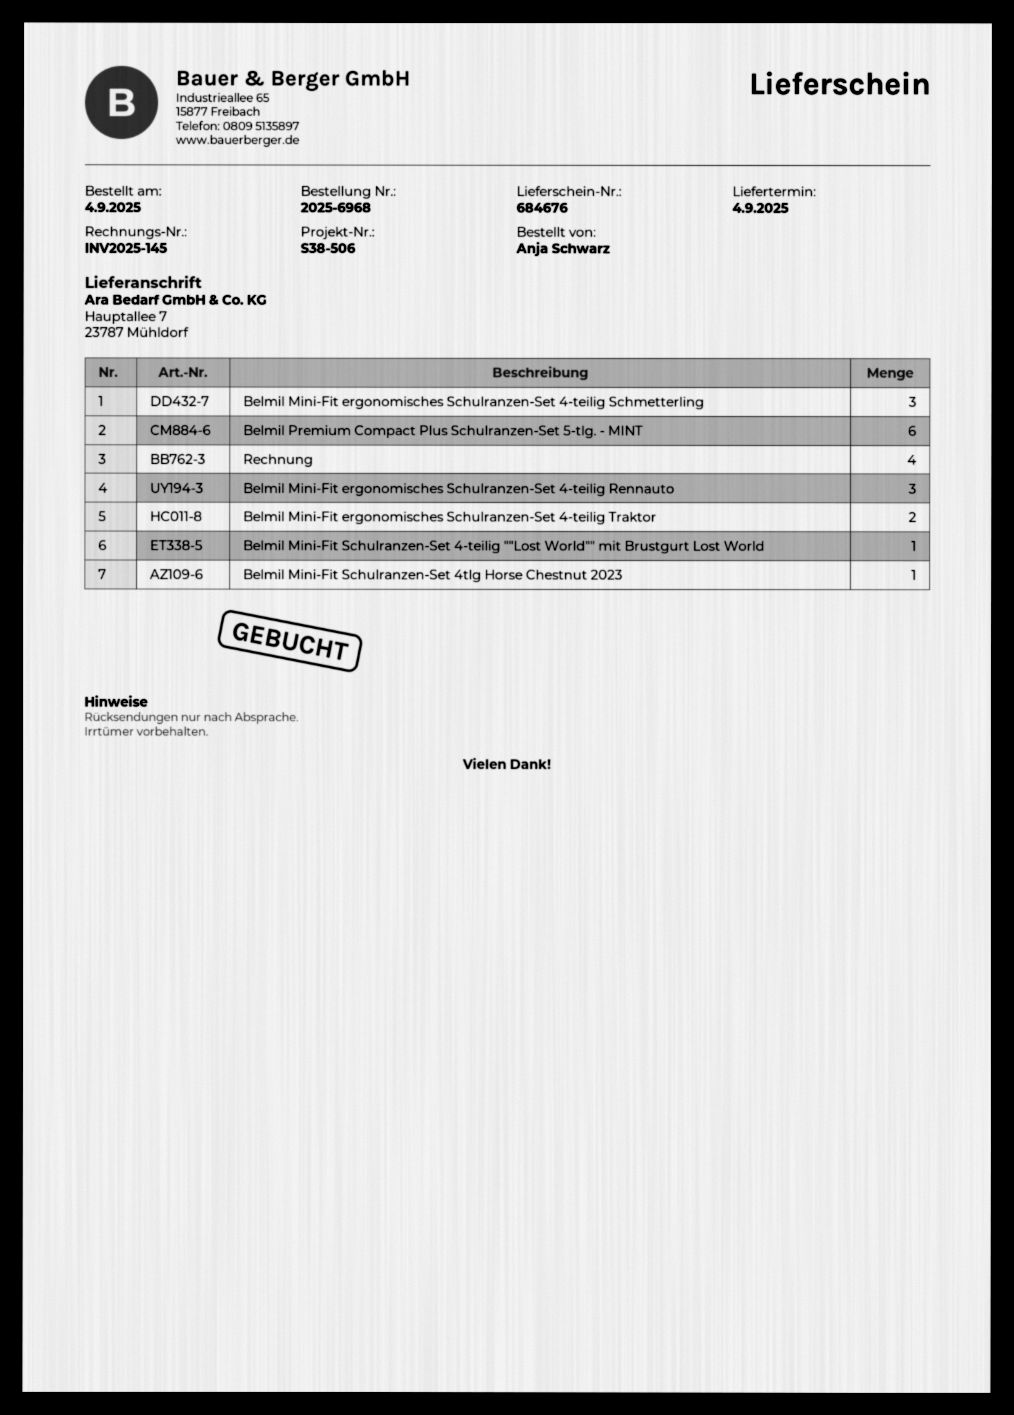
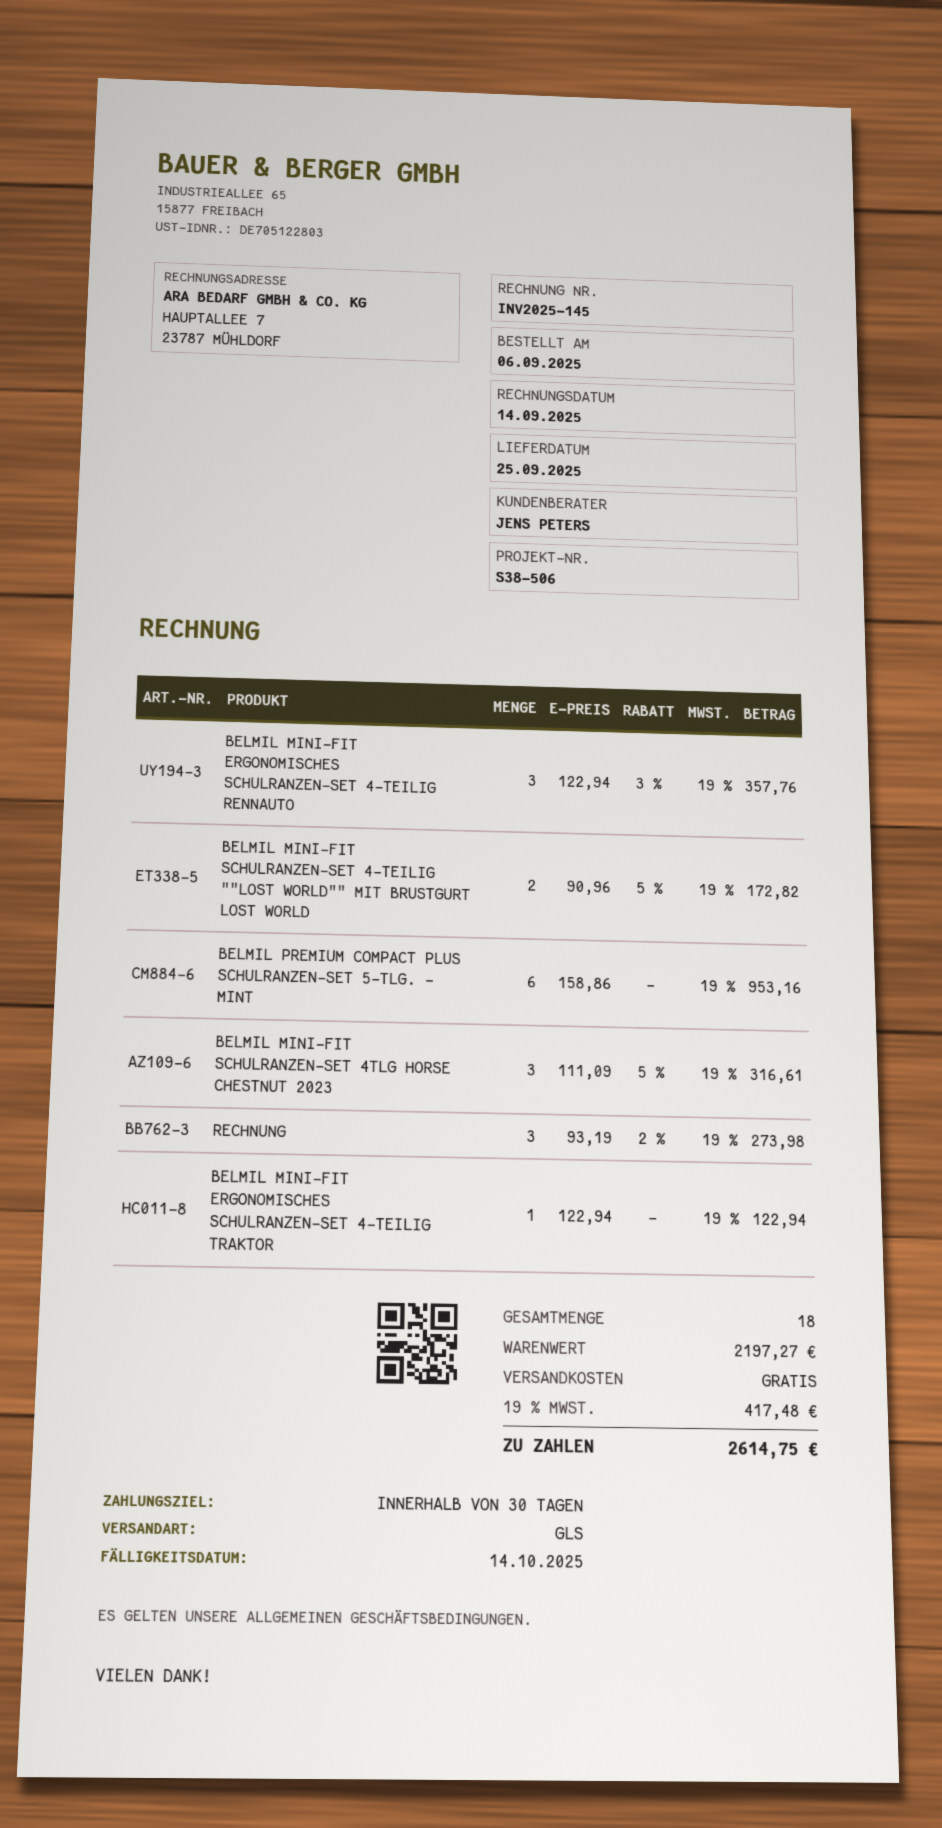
order date: 2025-09-04 -> 2025-09-06
delivery date: 2025-09-04 -> 2025-09-25
Belmil Mini-Fit ergonomisches Schulranzen-Set 4-teilig Schmetterling: 3 -> none
Rechnung: 4 -> 3
Belmil Mini-Fit ergonomisches Schulranzen-Set 4-teilig Traktor: 2 -> 1
Belmil Mini-Fit Schulranzen-Set 4-teilig ""Lost World"" mit Brustgurt Lost World: 1 -> 2
Belmil Mini-Fit Schulranzen-Set 4tlg Horse Chestnut 2023: 1 -> 3

